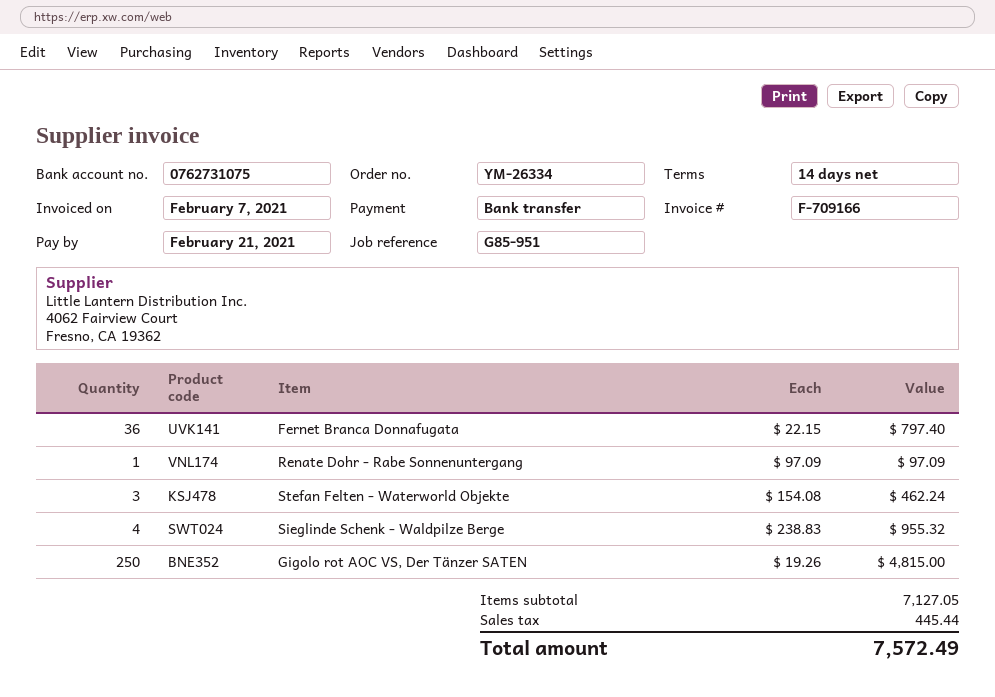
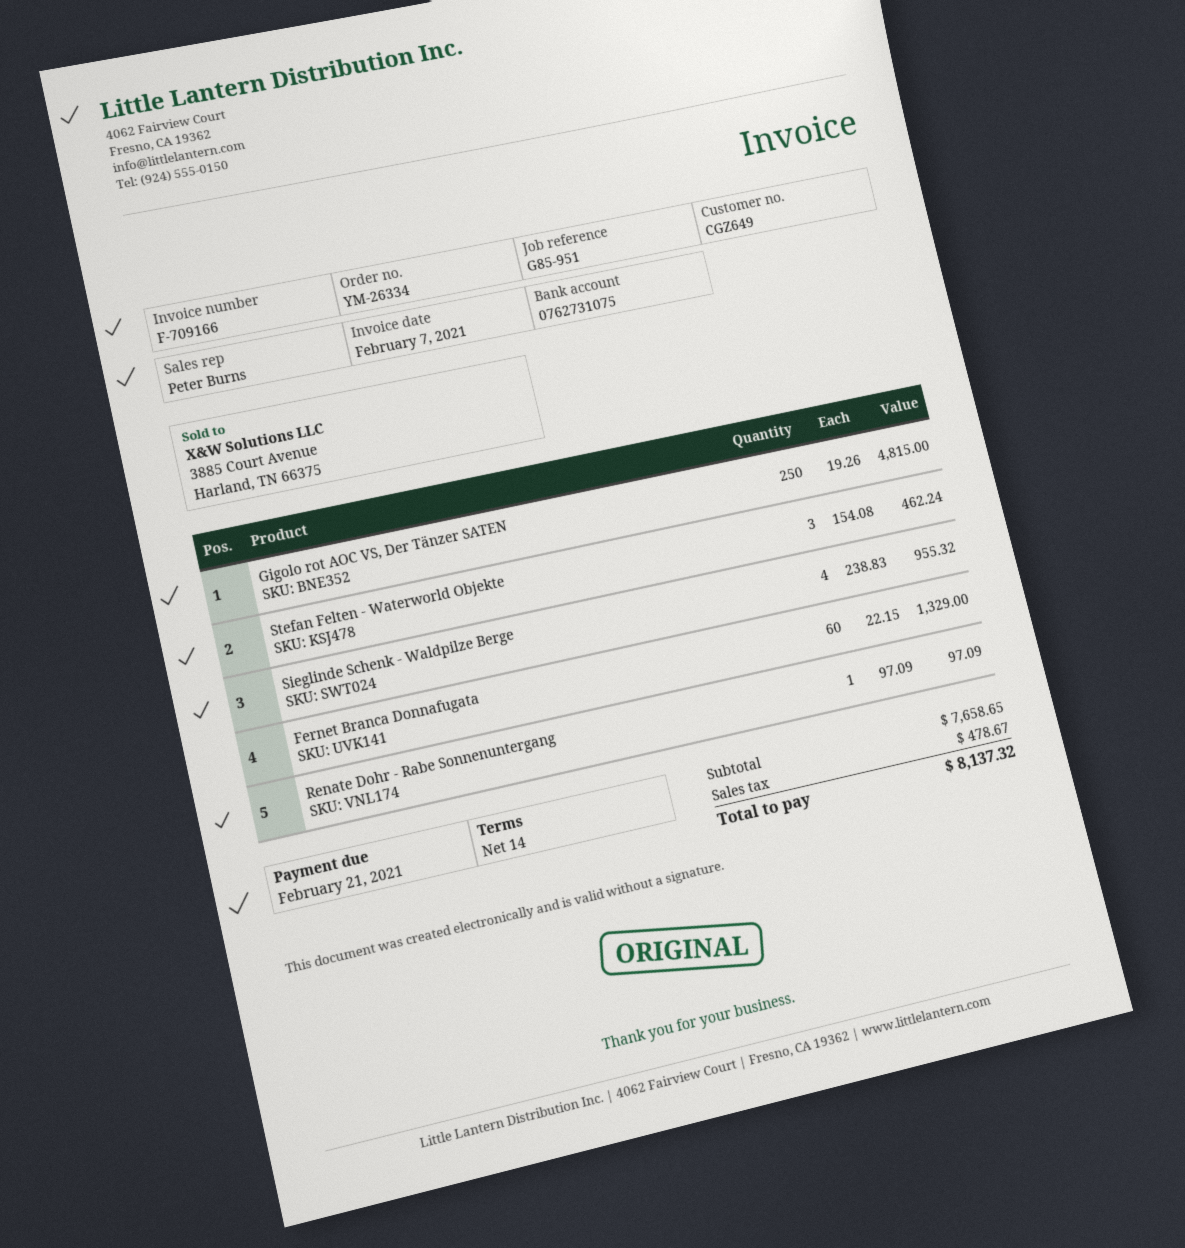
Fernet Branca Donnafugata: 36 x 22.15 = 797.40 -> 60 x 22.15 = 1329.00
subtotal: 7127.05 -> 7658.65
tax: 445.44 -> 478.67
total: 7572.49 -> 8137.32

